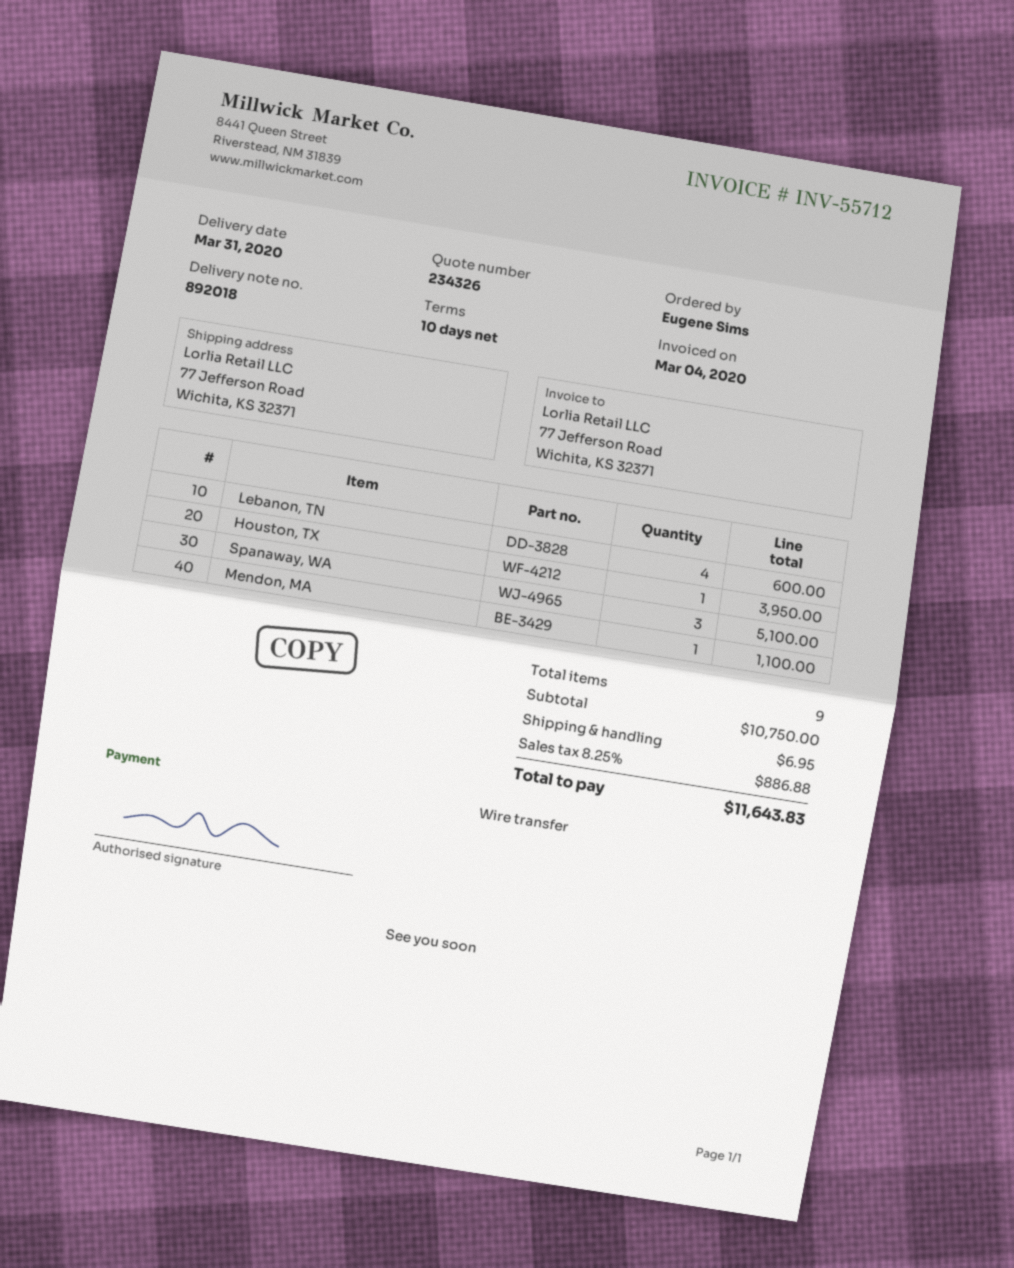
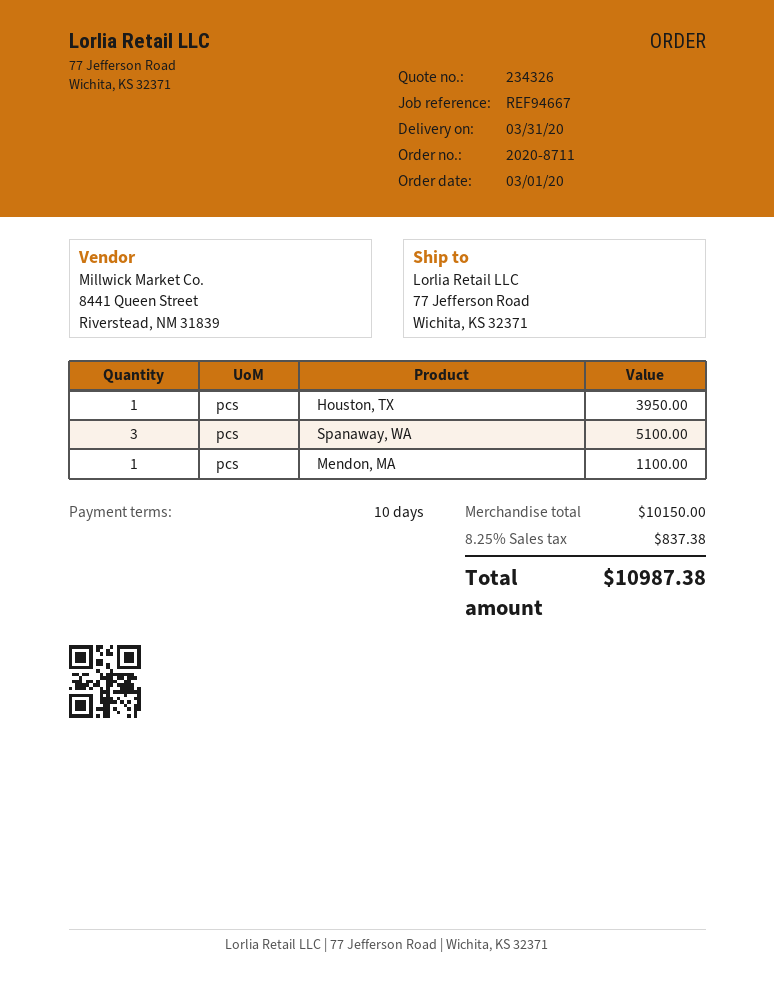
Lebanon, TN: 4 for 600.00 -> none
subtotal: 10750.00 -> 10150.00
shipping: 6.95 -> none
tax: 8.25% = 886.88 -> 8.25% = 837.38
total: 11643.83 -> 10987.38

